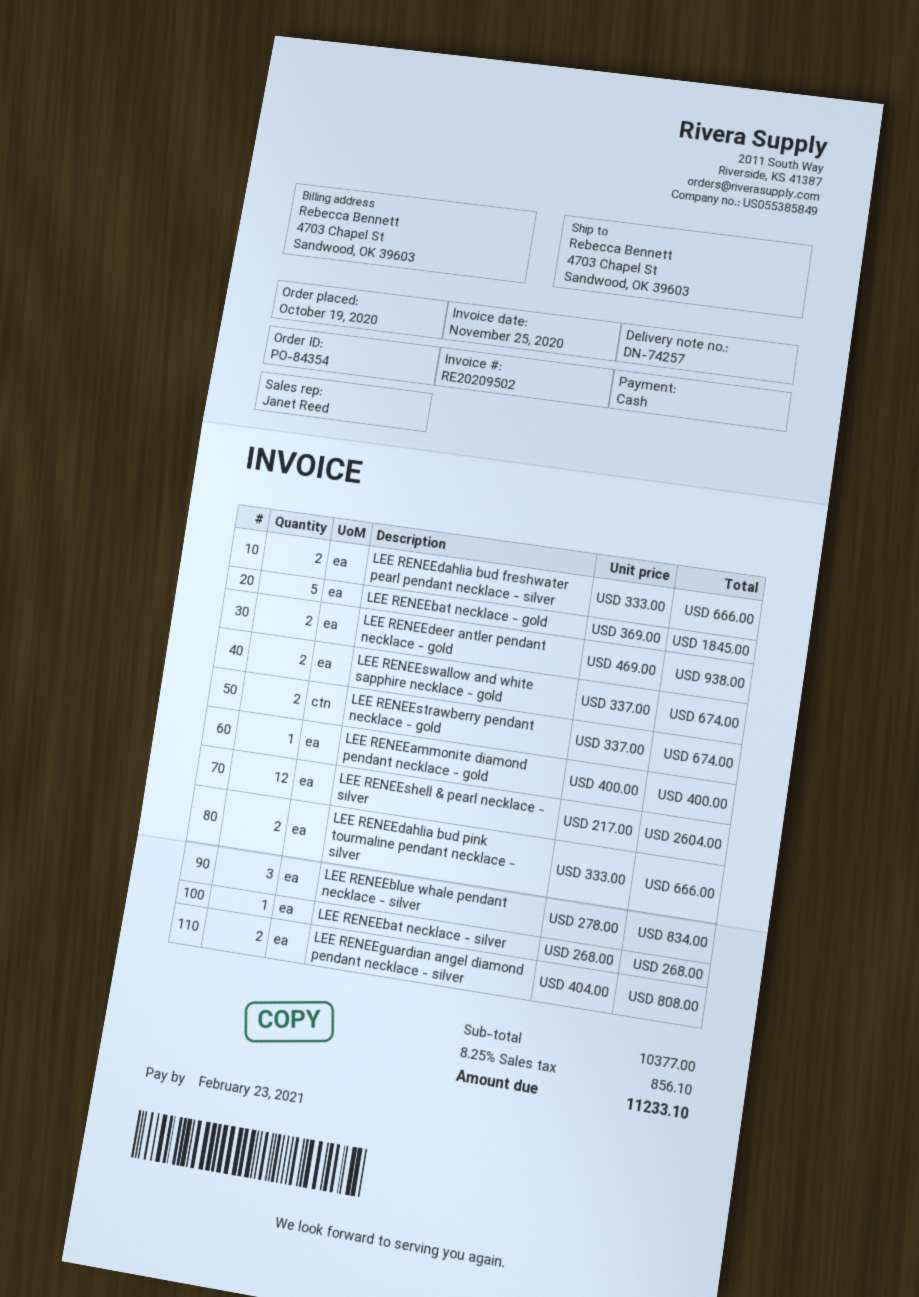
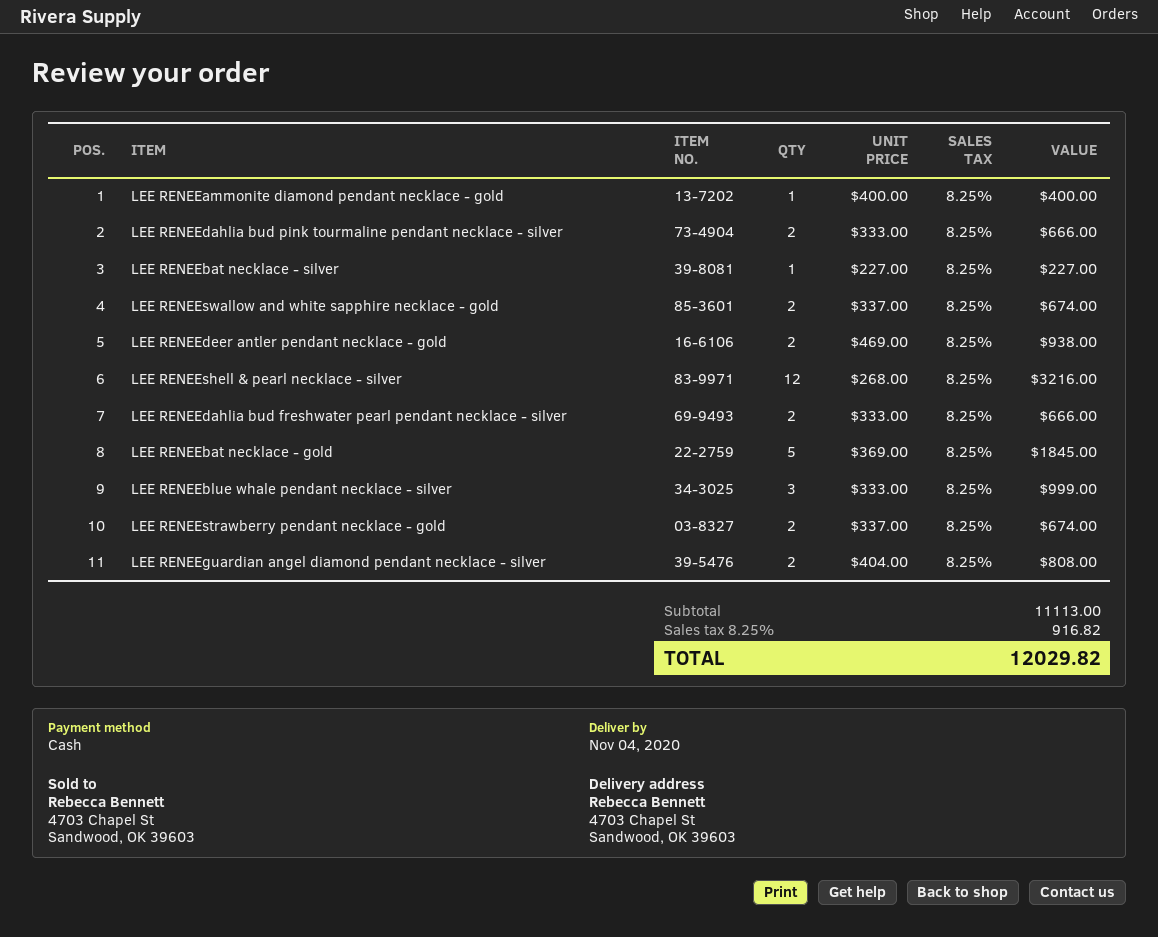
LEE RENEEshell & pearl necklace - silver: 12 x 217.00 = 2604.00 -> 12 x 268.00 = 3216.00
LEE RENEEblue whale pendant necklace - silver: 3 x 278.00 = 834.00 -> 3 x 333.00 = 999.00
LEE RENEEbat necklace - silver: 1 x 268.00 = 268.00 -> 1 x 227.00 = 227.00
subtotal: 10377.00 -> 11113.00
tax: 8.25% = 856.10 -> 8.25% = 916.82
total: 11233.10 -> 12029.82

